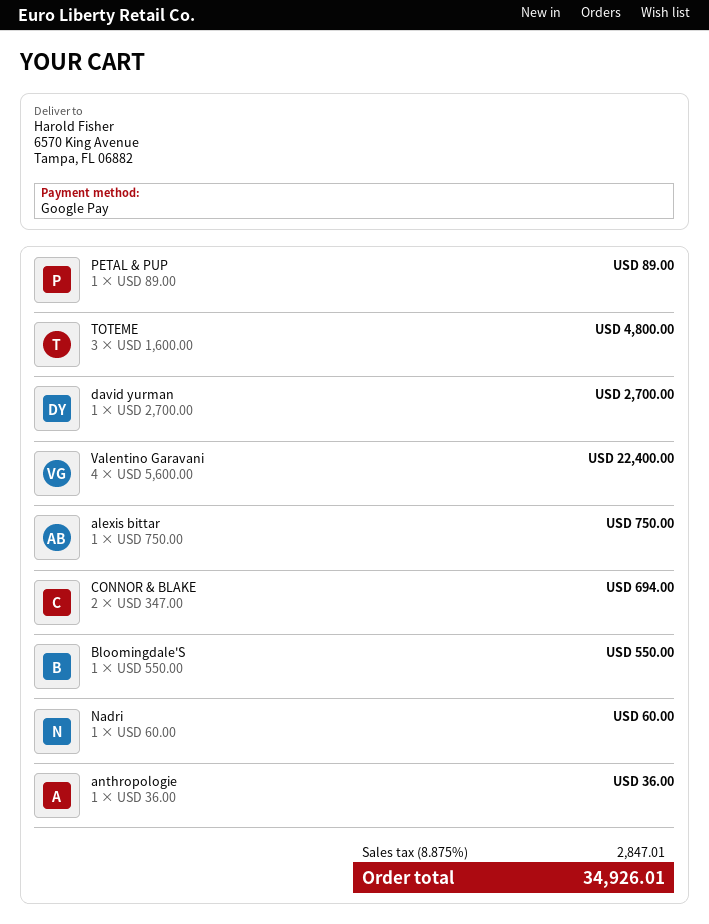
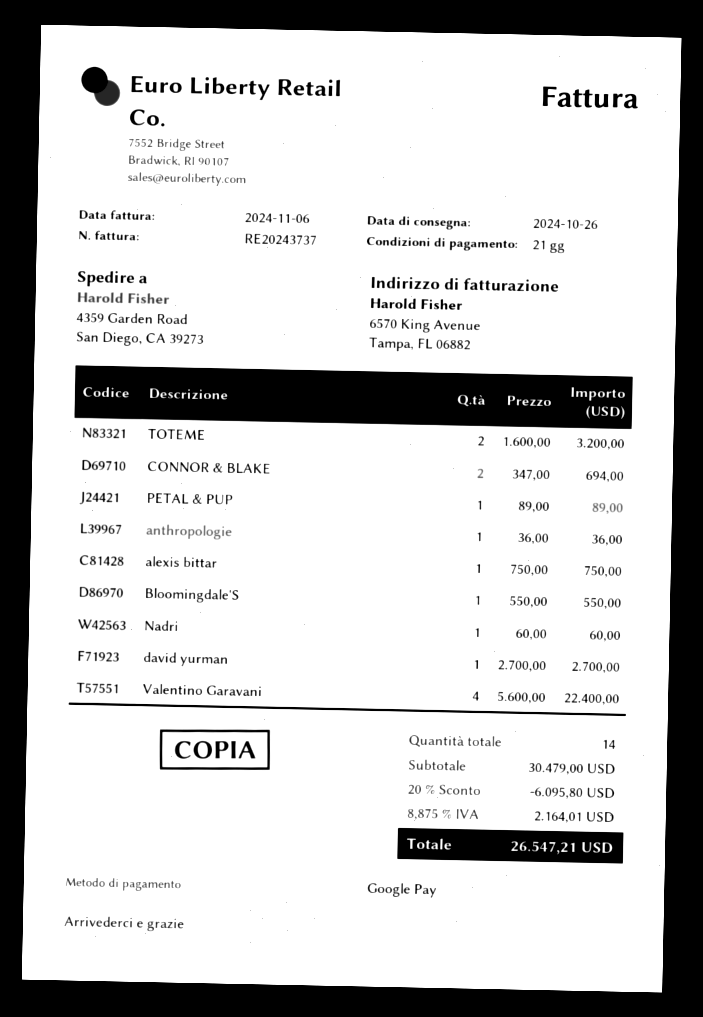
ship to: 6570 King Avenue, Tampa, FL 06882 -> 4359 Garden Road, San Diego, CA 39273
TOTEME: 3 x 1600.00 = 4800.00 -> 2 x 1600.00 = 3200.00
discount: none -> 20% = 6095.80
tax: 8.875% = 2847.01 -> 8.875% = 2164.01
total: 34926.01 -> 26547.21

